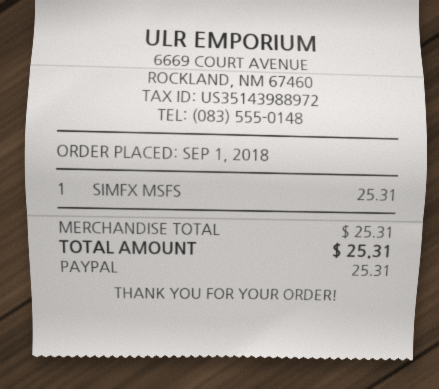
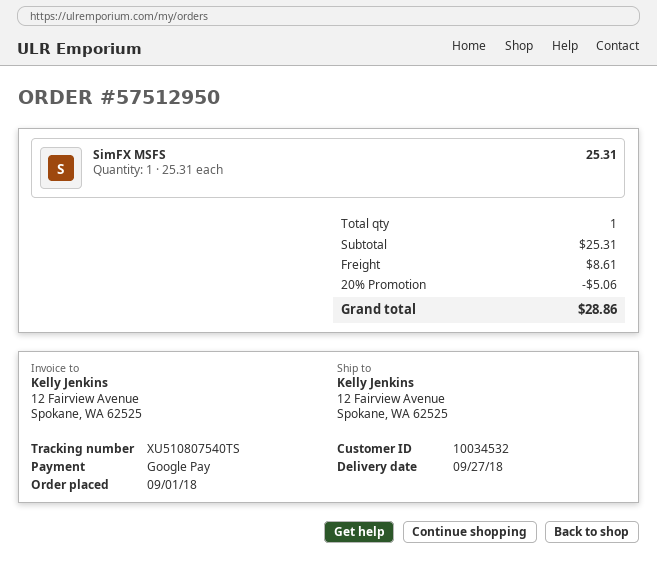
payment method: PayPal -> Google Pay
discount: none -> 20% = 5.06
shipping: none -> 8.61
total: 25.31 -> 28.86

